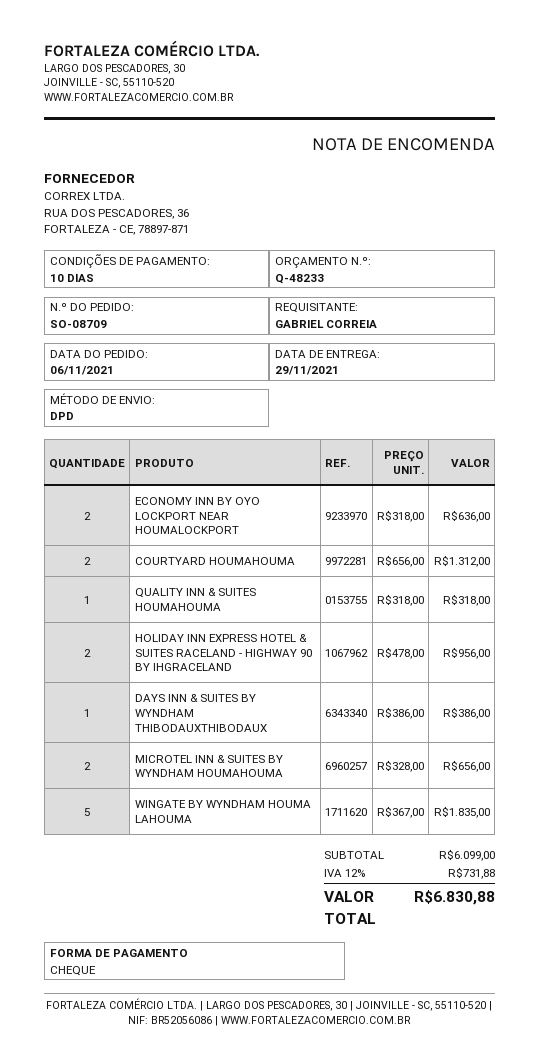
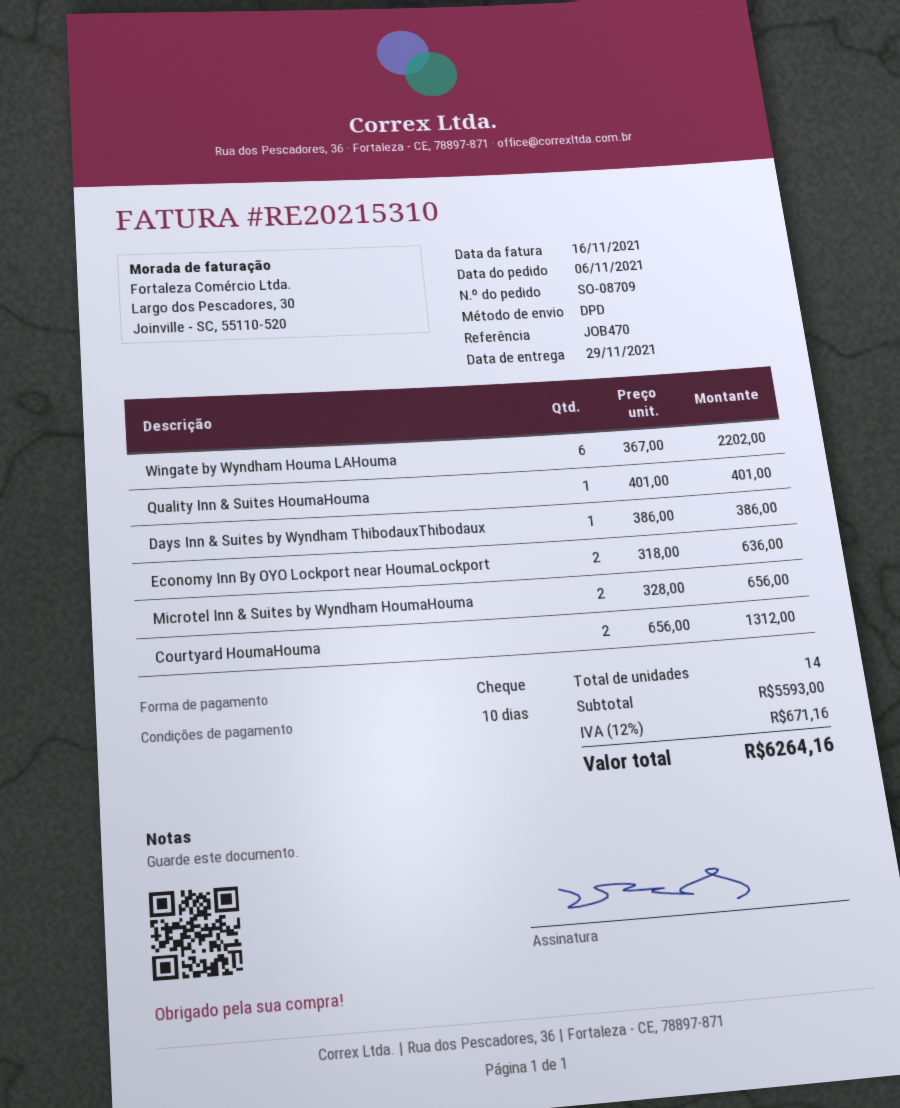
QUALITY INN & SUITES HOUMAHOUMA: 1 x 318.00 = 318.00 -> 1 x 401.00 = 401.00
HOLIDAY INN EXPRESS HOTEL & SUITES RACELAND - HIGHWAY 90 BY IHGRACELAND: 2 x 478.00 = 956.00 -> none
WINGATE BY WYNDHAM HOUMA LAHOUMA: 5 x 367.00 = 1835.00 -> 6 x 367.00 = 2202.00
subtotal: 6099.00 -> 5593.00
tax: 12% = 731.88 -> 12% = 671.16
total: 6830.88 -> 6264.16

